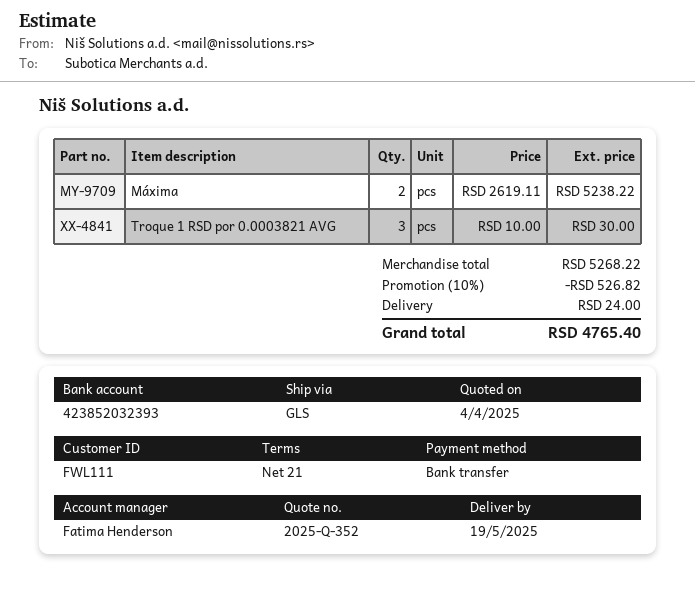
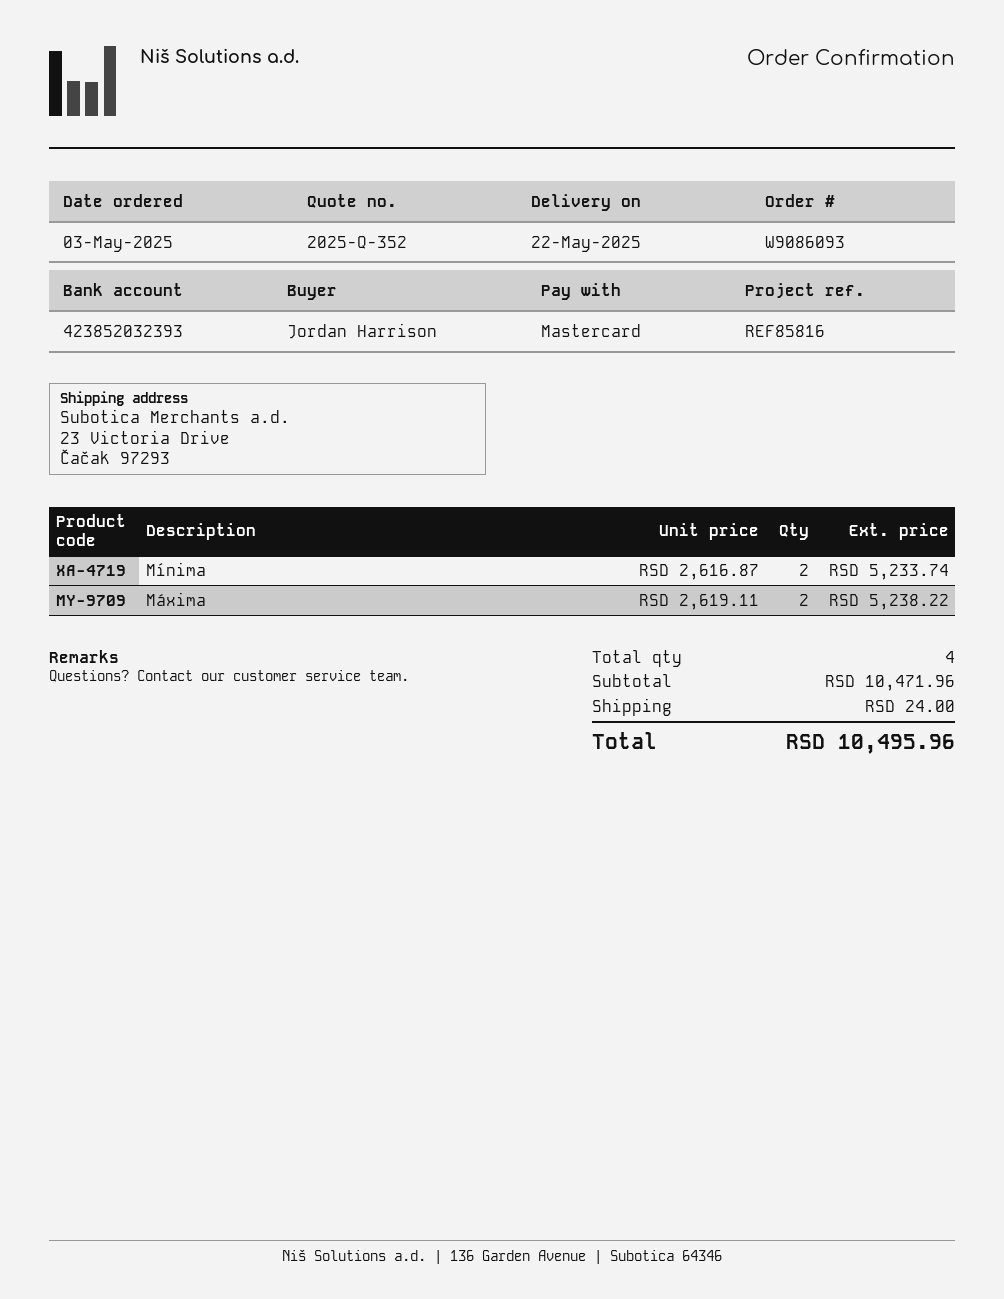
delivery date: 2025-05-19 -> 2025-05-22
payment method: bank transfer -> Mastercard
Troque 1 RSD por 0.0003821 AVG: 3 x 10.00 = 30.00 -> none
Mínima: none -> 2 x 2616.87 = 5233.74
subtotal: 5268.22 -> 10471.96
discount: 10% = 526.82 -> none
total: 4765.40 -> 10495.96

